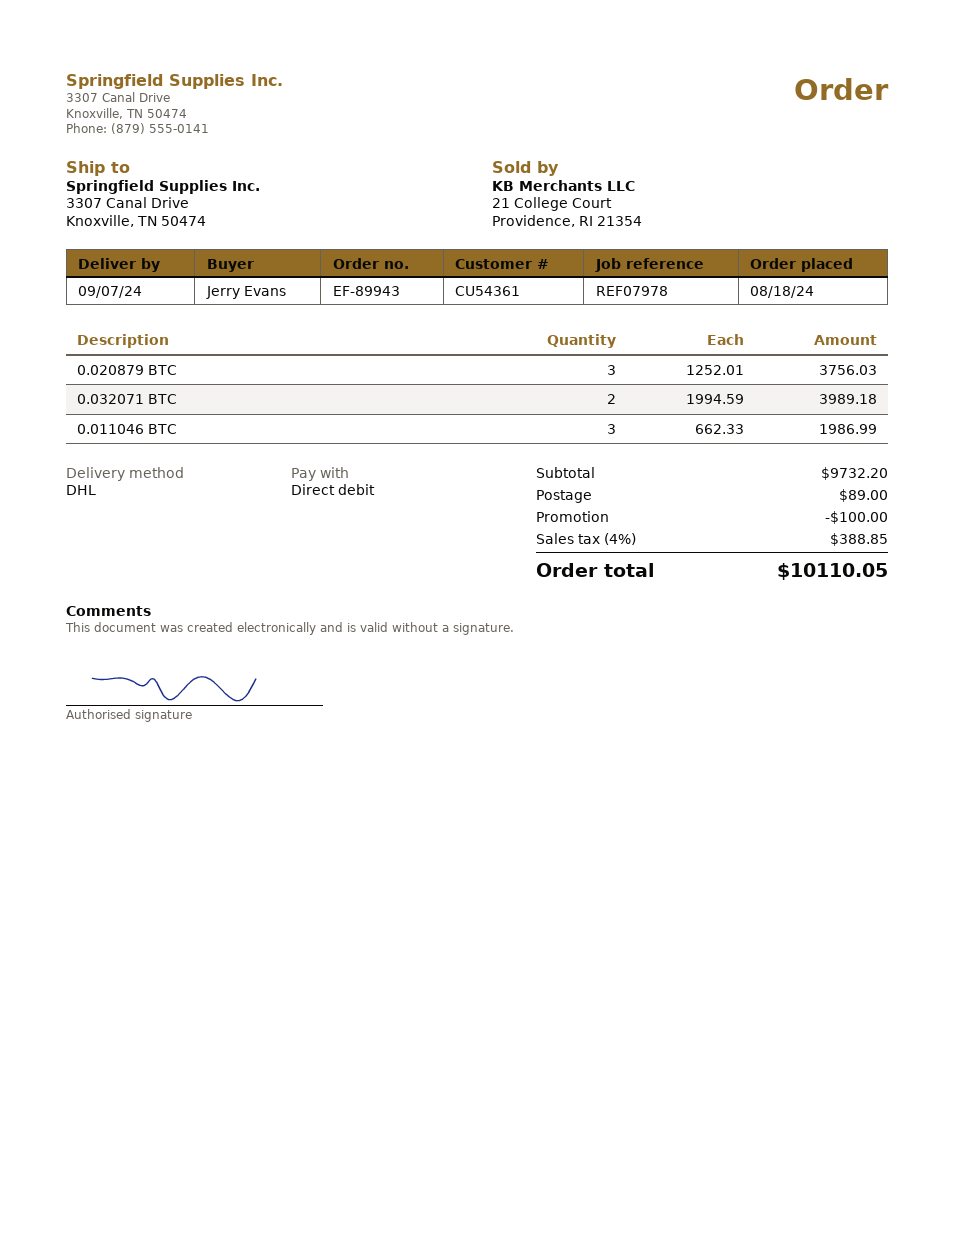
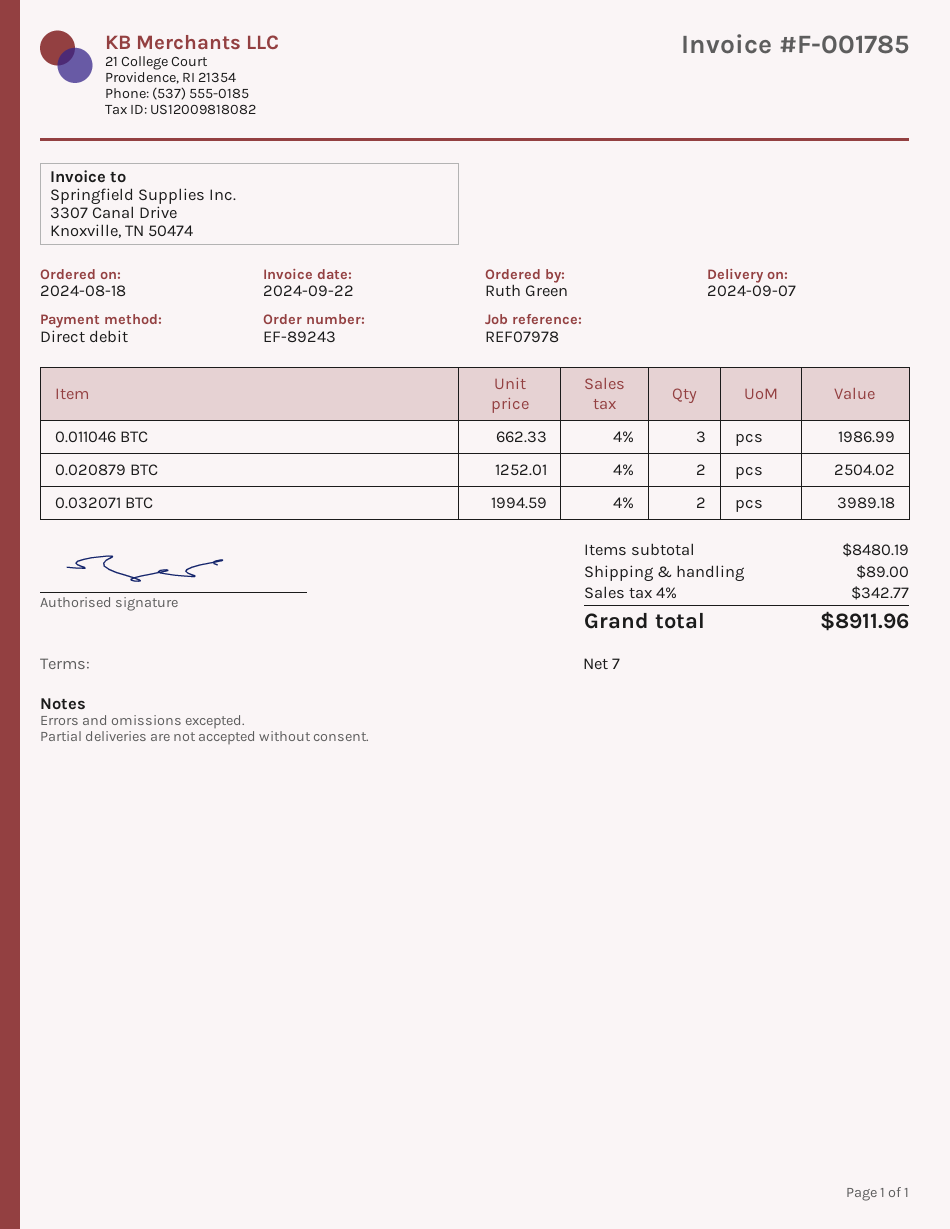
order number: EF-89943 -> EF-89243
ordered by: Jerry Evans -> Ruth Green
0.020879 BTC: 3 x 1252.01 = 3756.03 -> 2 x 1252.01 = 2504.02
subtotal: 9732.20 -> 8480.19
discount: 100.00 -> none
tax: 4% = 388.85 -> 4% = 342.77
total: 10110.05 -> 8911.96

